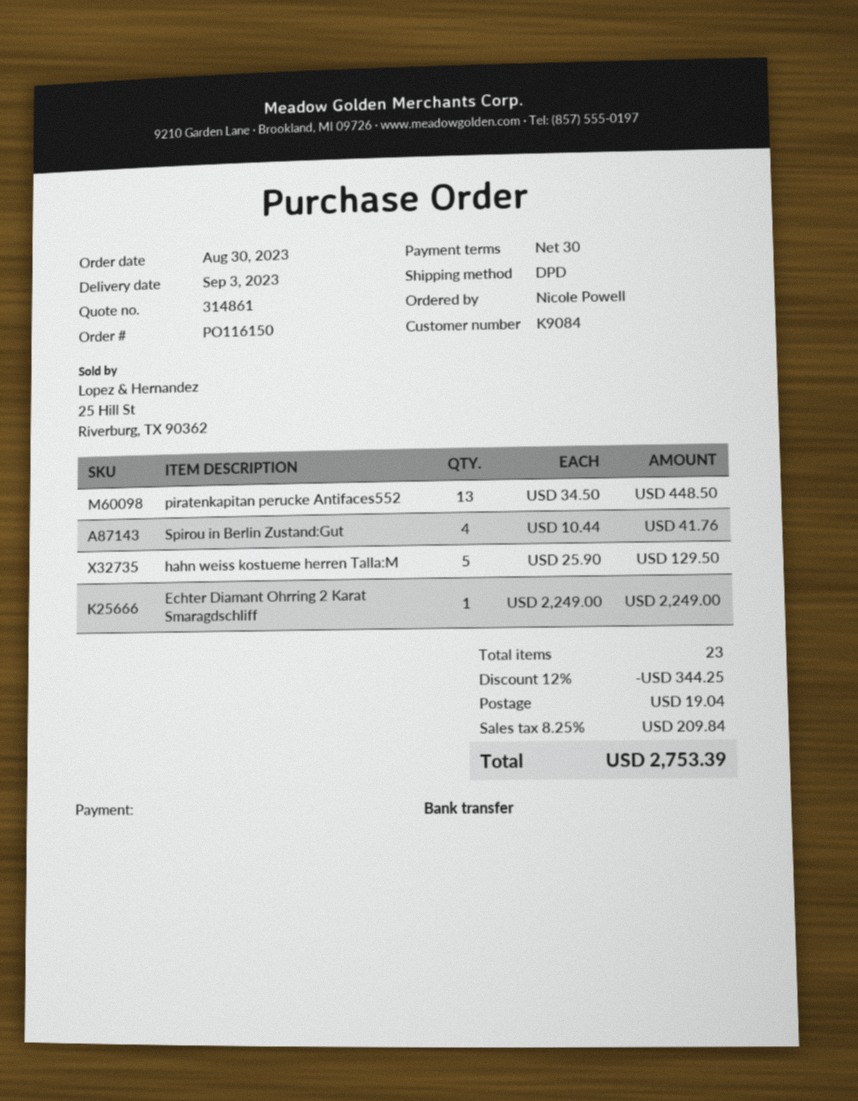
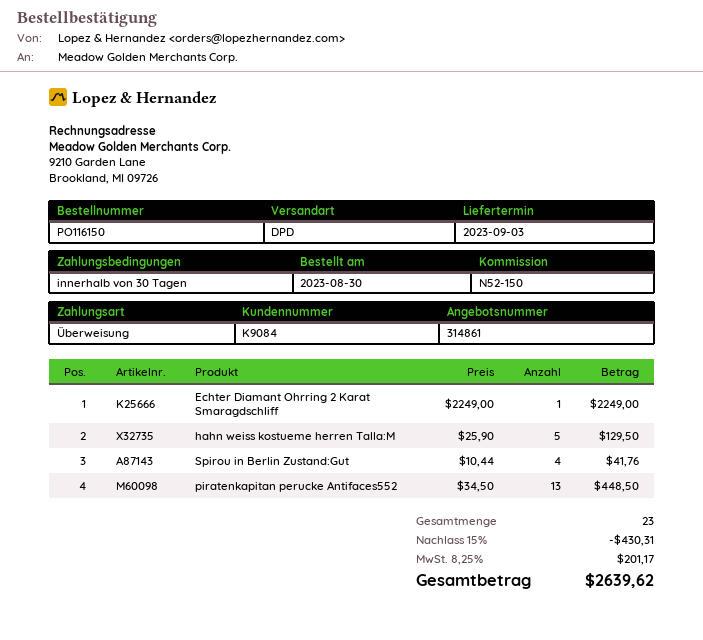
discount: 12% = 344.25 -> 15% = 430.31
shipping: 19.04 -> none
tax: 8.25% = 209.84 -> 8.25% = 201.17
total: 2753.39 -> 2639.62

